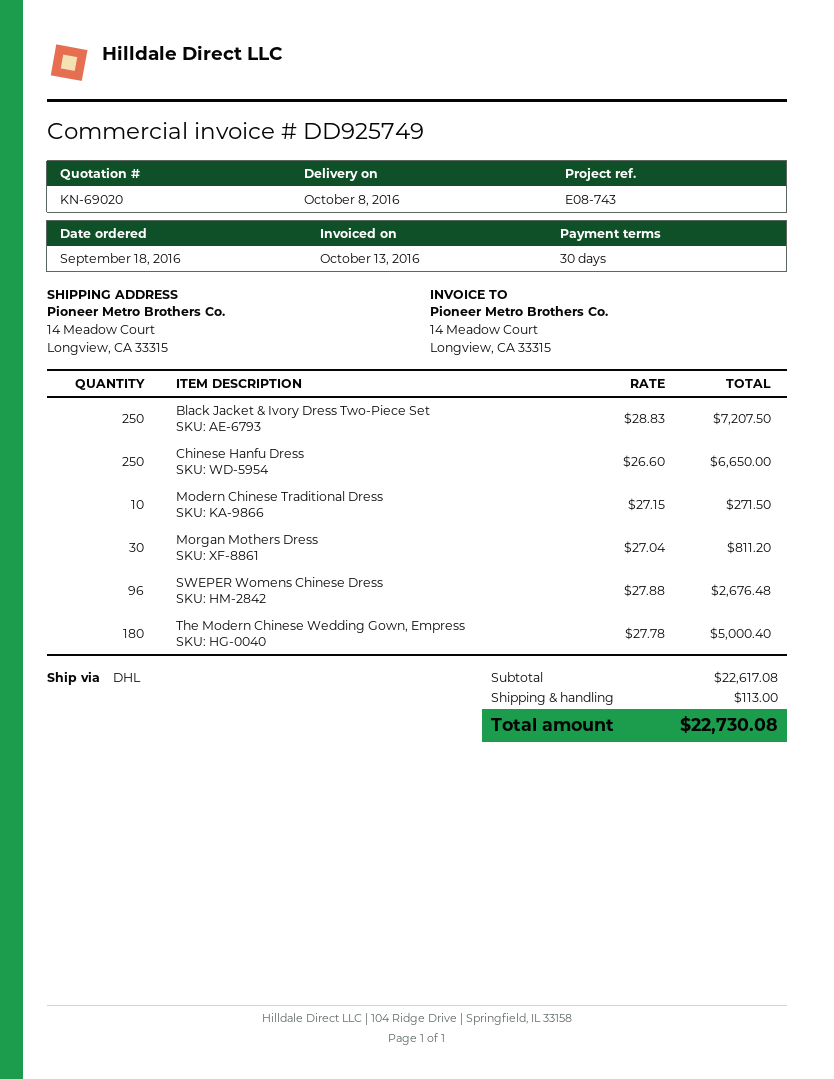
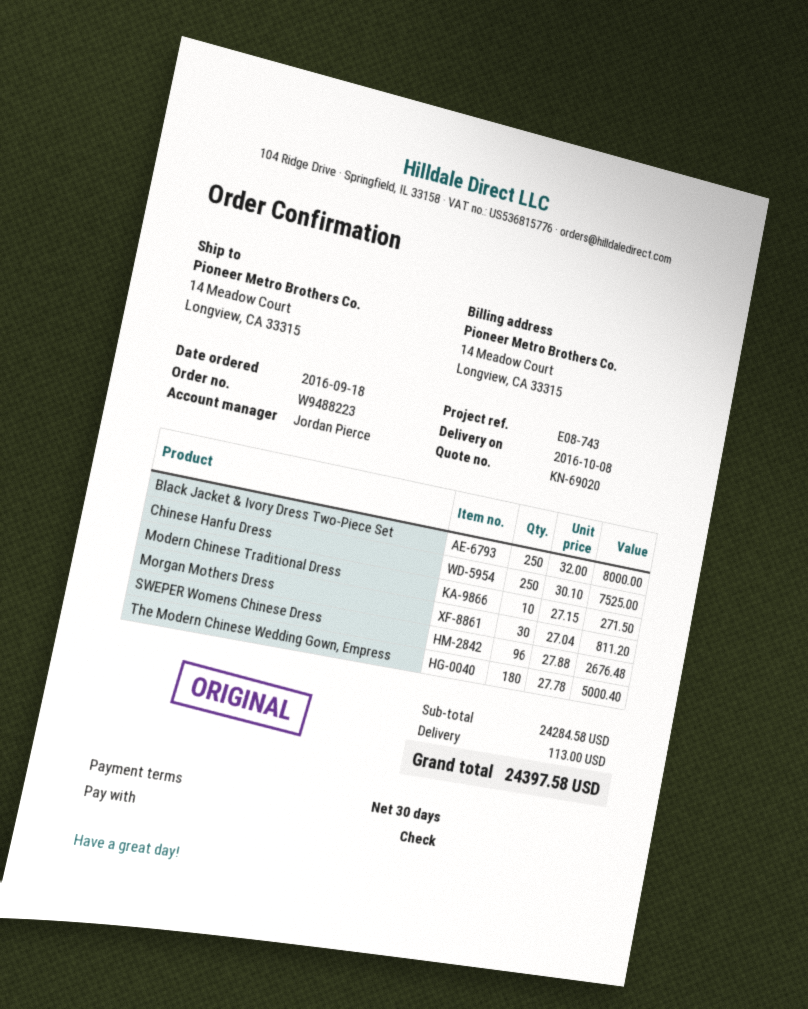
Black Jacket & Ivory Dress Two-Piece Set: 250 x 28.83 = 7207.50 -> 250 x 32.00 = 8000.00
Chinese Hanfu Dress: 250 x 26.60 = 6650.00 -> 250 x 30.10 = 7525.00
subtotal: 22617.08 -> 24284.58
total: 22730.08 -> 24397.58

